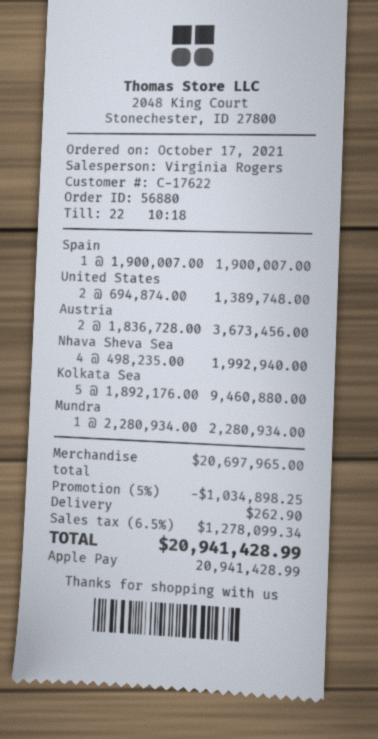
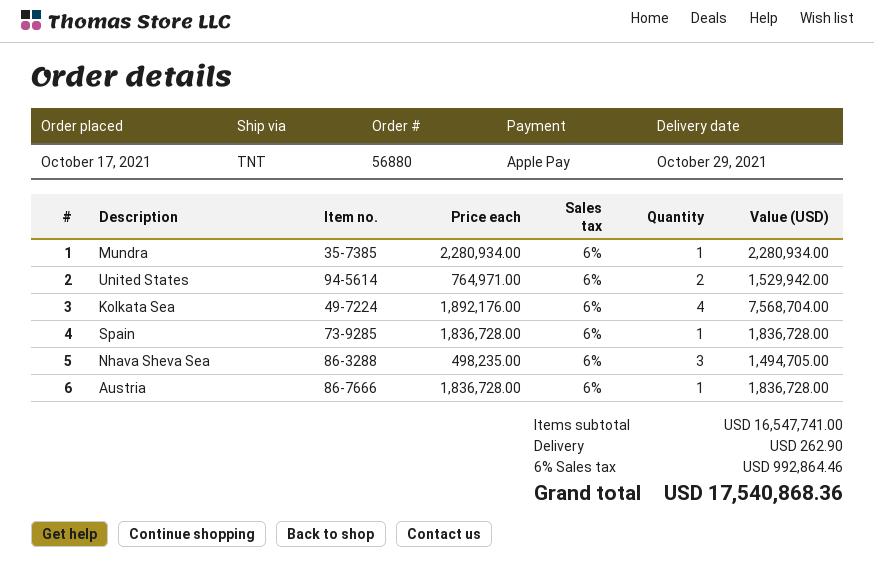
Spain: 1 x 1900007.00 = 1900007.00 -> 1 x 1836728.00 = 1836728.00
United States: 2 x 694874.00 = 1389748.00 -> 2 x 764971.00 = 1529942.00
Austria: 2 x 1836728.00 = 3673456.00 -> 1 x 1836728.00 = 1836728.00
Nhava Sheva Sea: 4 x 498235.00 = 1992940.00 -> 3 x 498235.00 = 1494705.00
Kolkata Sea: 5 x 1892176.00 = 9460880.00 -> 4 x 1892176.00 = 7568704.00
subtotal: 20697965.00 -> 16547741.00
discount: 5% = 1034898.25 -> none
tax: 6.5% = 1278099.34 -> 6% = 992864.46
total: 20941428.99 -> 17540868.36

